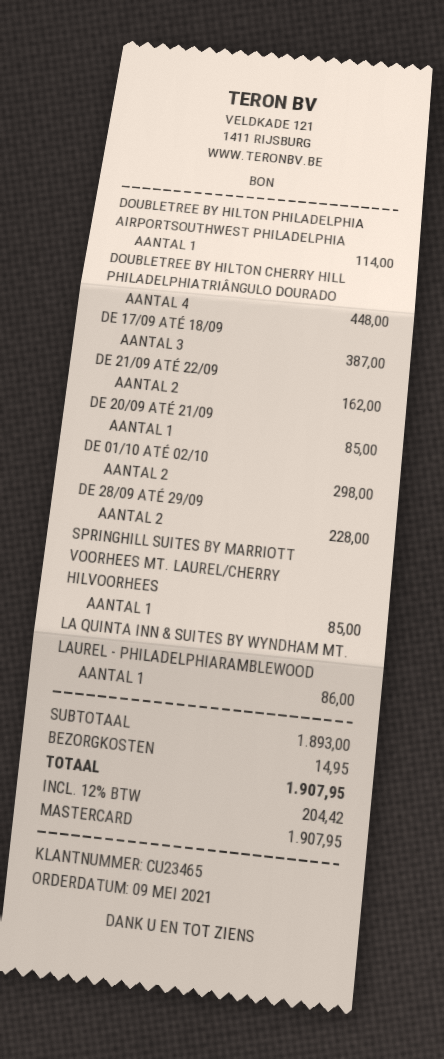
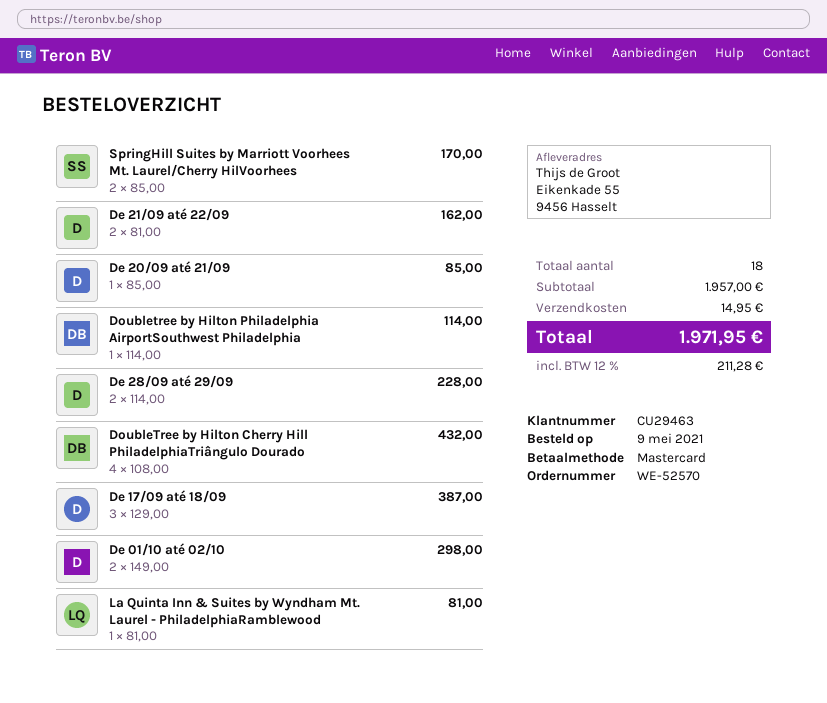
customer number: CU23465 -> CU29463
DOUBLETREE BY HILTON CHERRY HILL PHILADELPHIATRIÂNGULO DOURADO: 4 for 448.00 -> 4 for 432.00
SPRINGHILL SUITES BY MARRIOTT VOORHEES MT. LAUREL/CHERRY HILVOORHEES: 1 for 85.00 -> 2 for 170.00
LA QUINTA INN & SUITES BY WYNDHAM MT. LAUREL - PHILADELPHIARAMBLEWOOD: 1 for 86.00 -> 1 for 81.00
subtotal: 1893.00 -> 1957.00
tax: 12% = 204.42 -> 12% = 211.28
total: 1907.95 -> 1971.95

